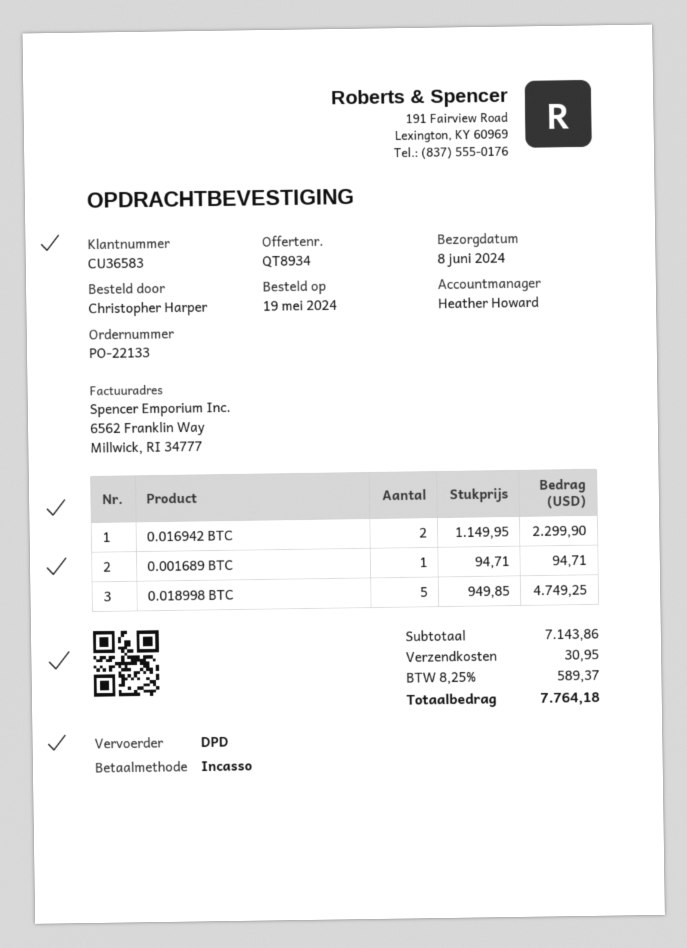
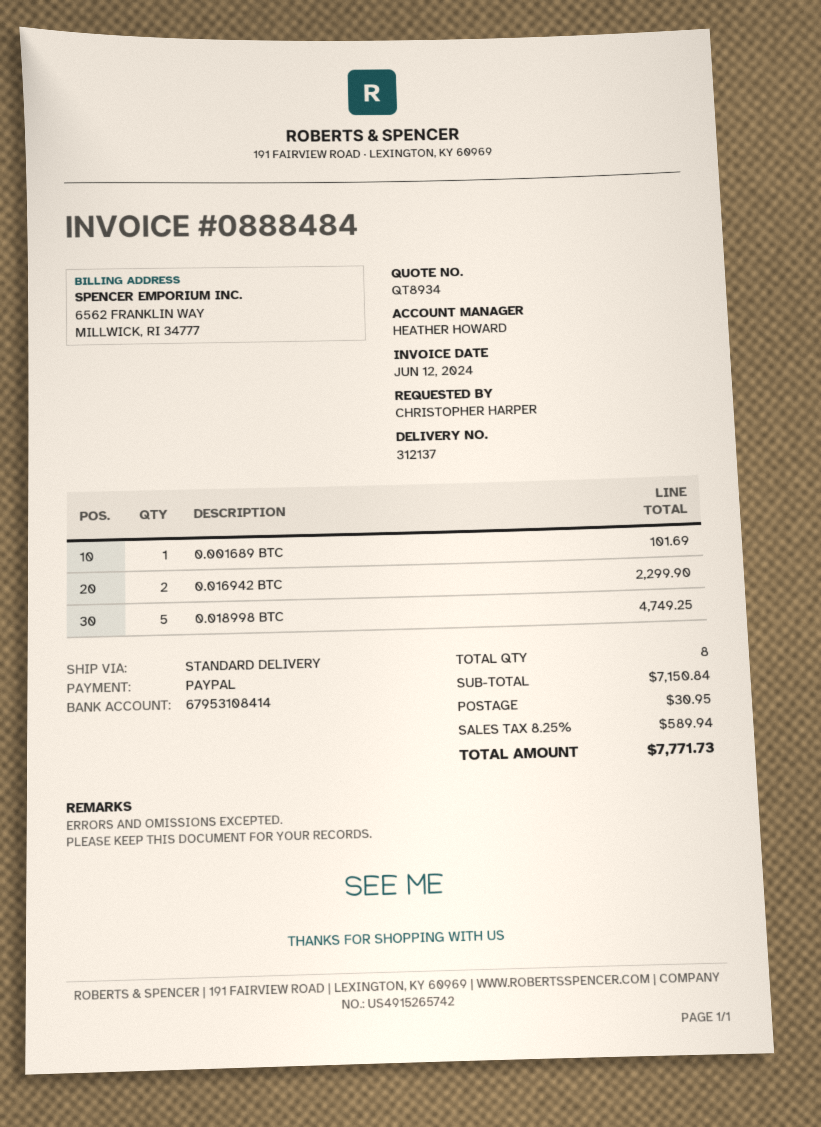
payment method: direct debit -> PayPal
shipping method: DPD -> standard
0.001689 BTC: 1 for 94.71 -> 1 for 101.69
subtotal: 7143.86 -> 7150.84
tax: 8.25% = 589.37 -> 8.25% = 589.94
total: 7764.18 -> 7771.73

